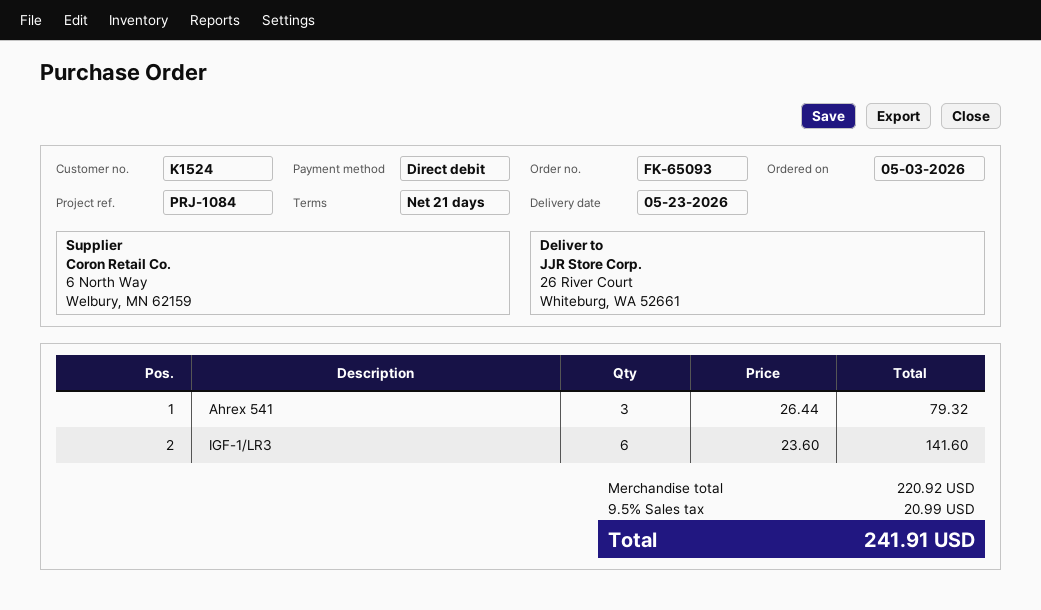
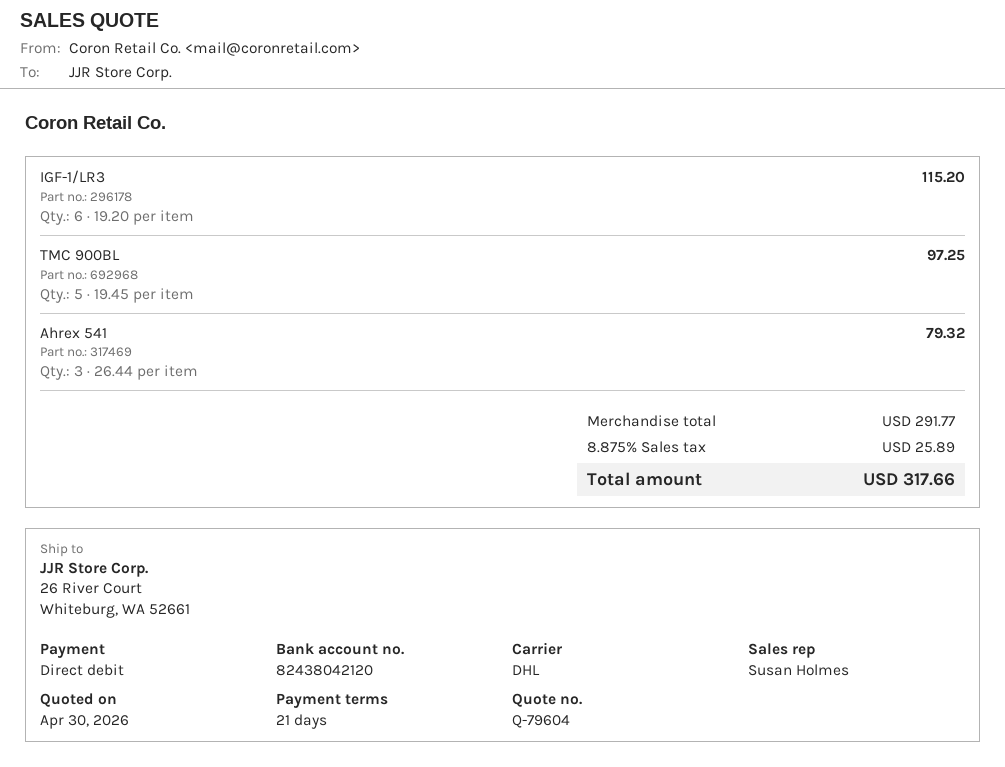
IGF-1/LR3: 6 x 23.60 = 141.60 -> 6 x 19.20 = 115.20
TMC 900BL: none -> 5 x 19.45 = 97.25
subtotal: 220.92 -> 291.77
tax: 9.5% = 20.99 -> 8.875% = 25.89
total: 241.91 -> 317.66

